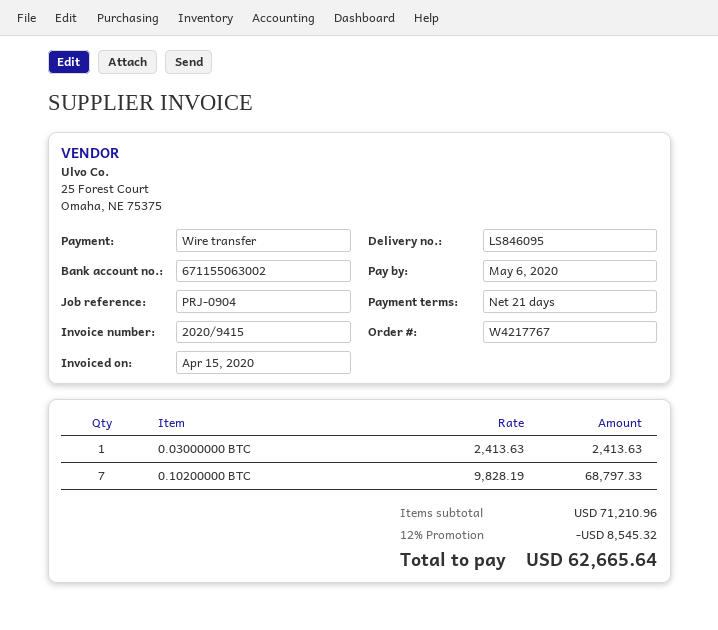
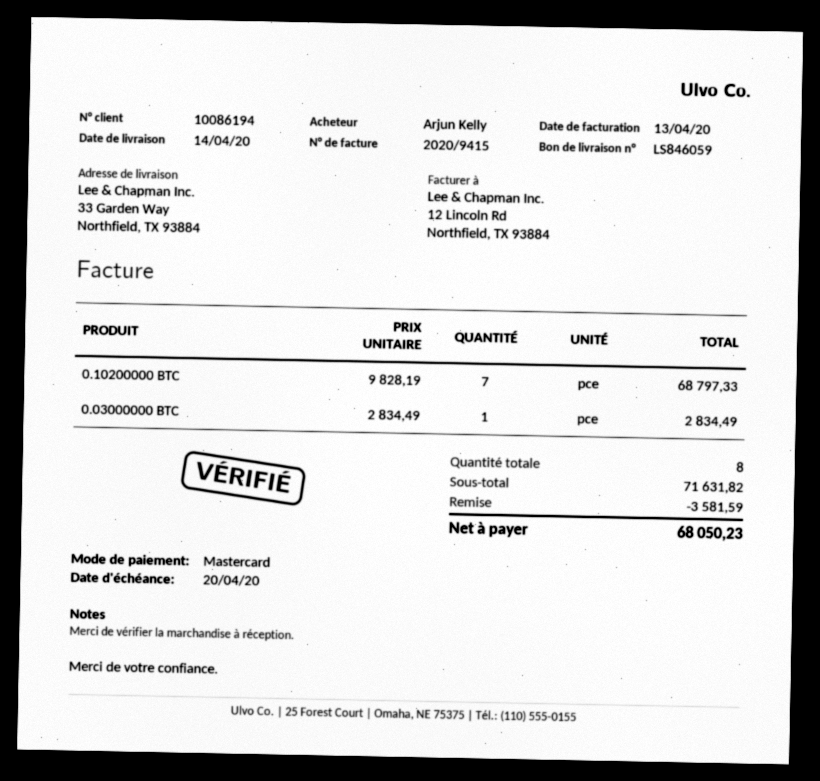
delivery note number: LS846095 -> LS846059
invoice date: 2020-04-15 -> 2020-04-13
due date: 2020-05-06 -> 2020-04-20
payment method: bank transfer -> Mastercard
0.03000000 BTC: 1 x 2413.63 = 2413.63 -> 1 x 2834.49 = 2834.49
subtotal: 71210.96 -> 71631.82
discount: 8545.32 -> 3581.59
total: 62665.64 -> 68050.23

